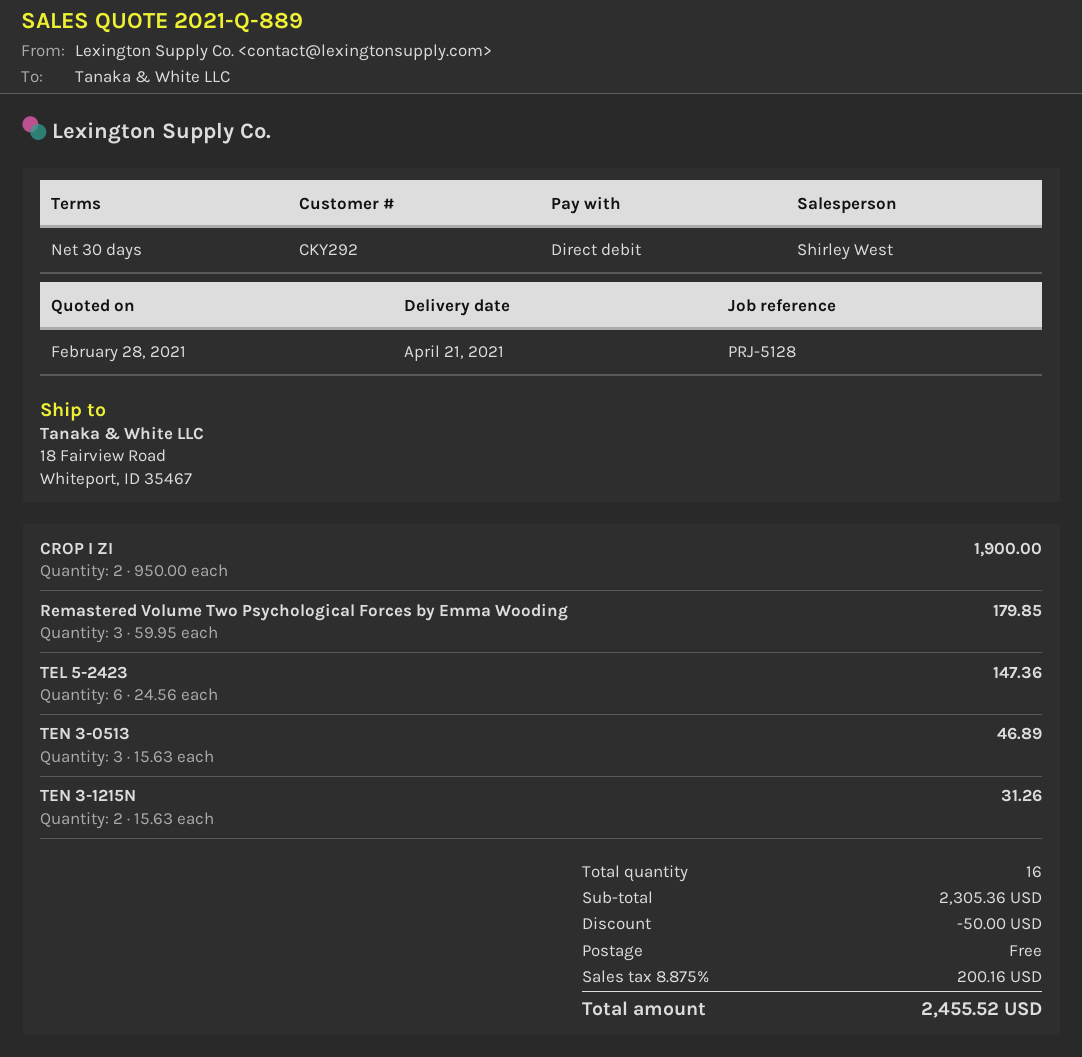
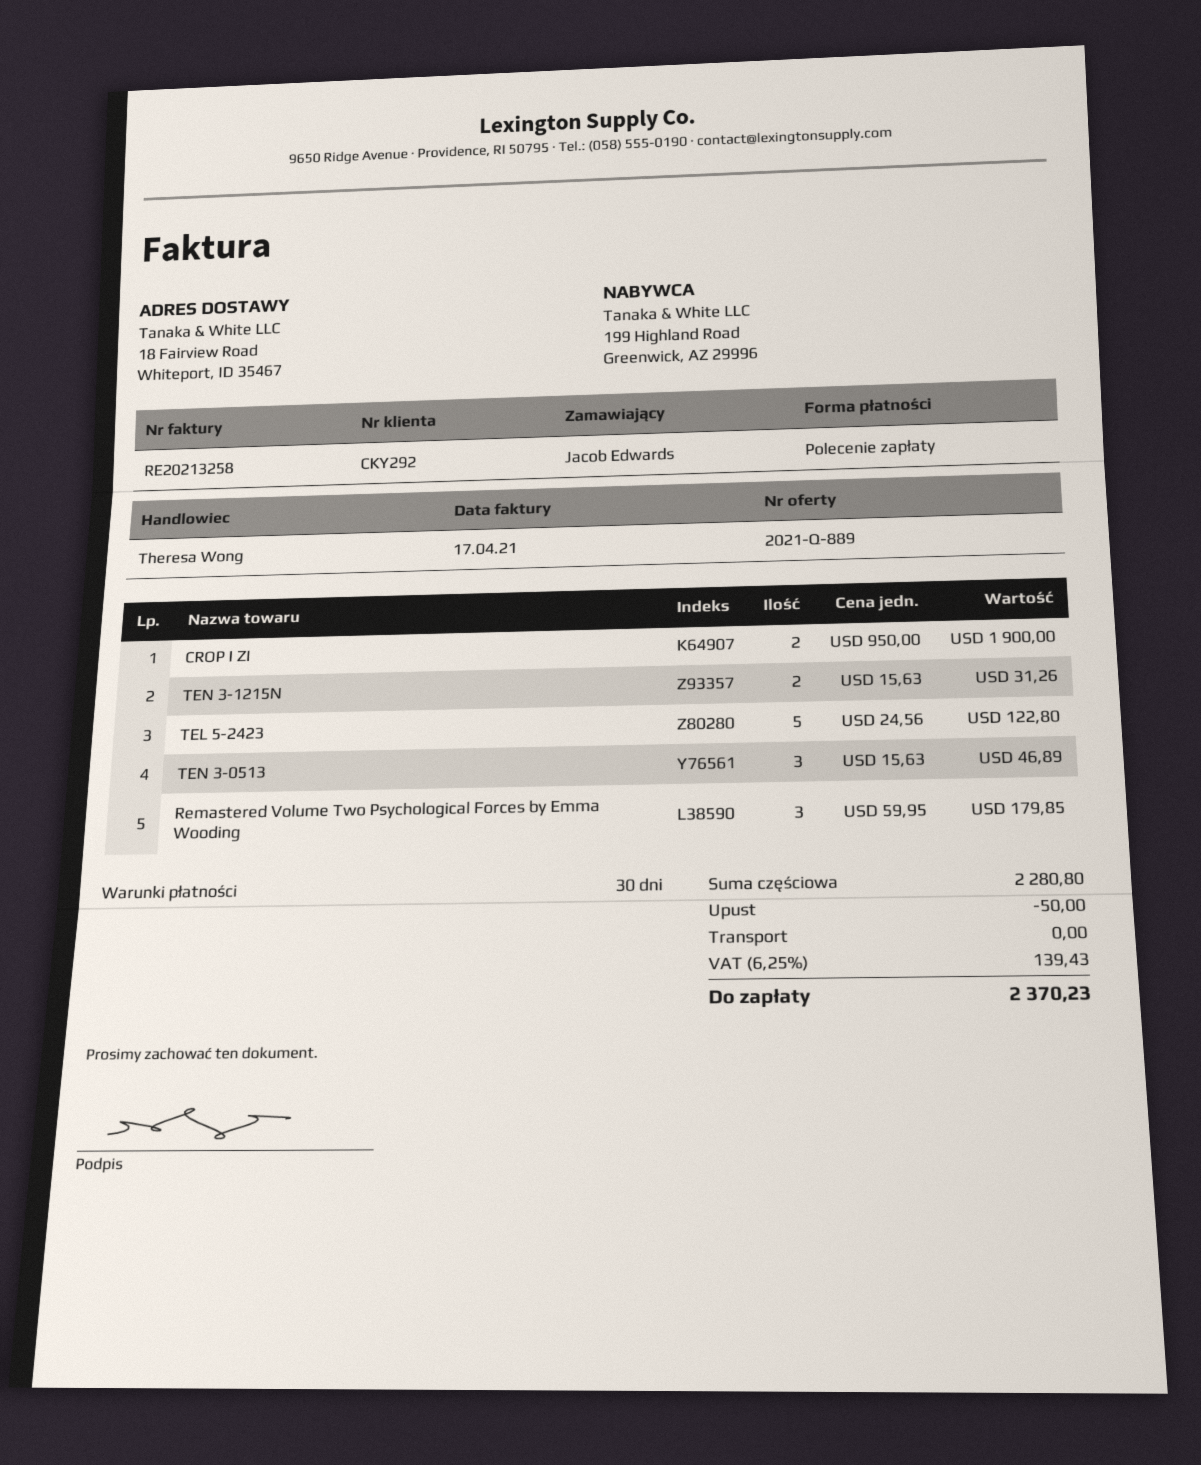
sales rep: Shirley West -> Theresa Wong
TEL 5-2423: 6 x 24.56 = 147.36 -> 5 x 24.56 = 122.80
subtotal: 2305.36 -> 2280.80
tax: 8.875% = 200.16 -> 6.25% = 139.43
total: 2455.52 -> 2370.23

